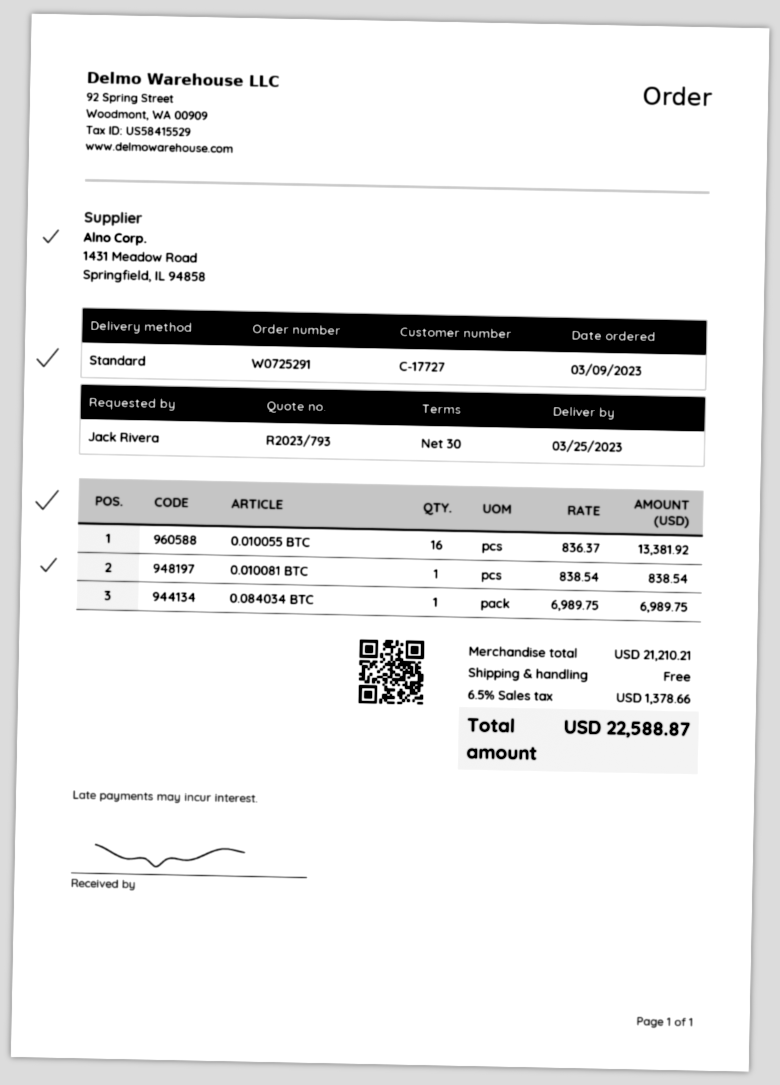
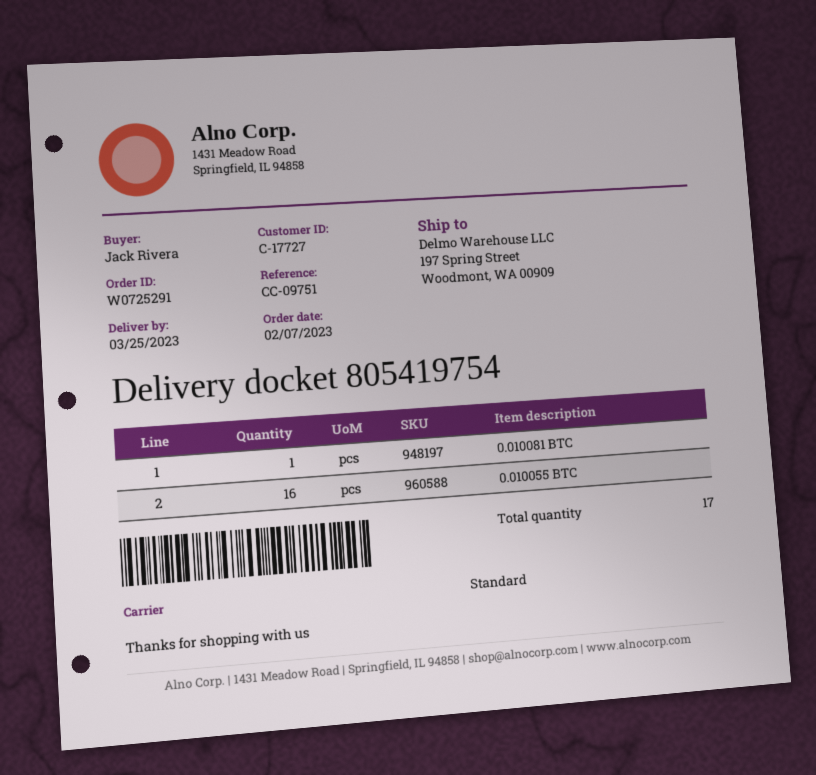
order date: 2023-03-09 -> 2023-02-07
0.084034 BTC: 1 -> none

